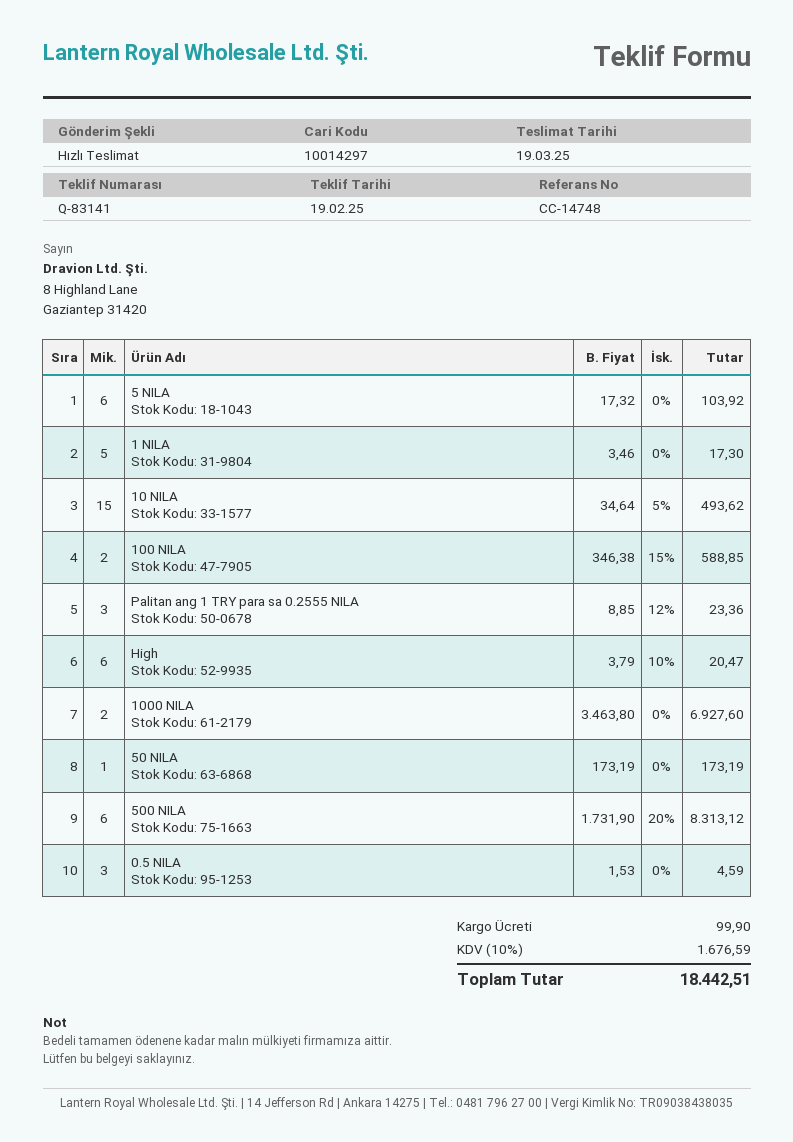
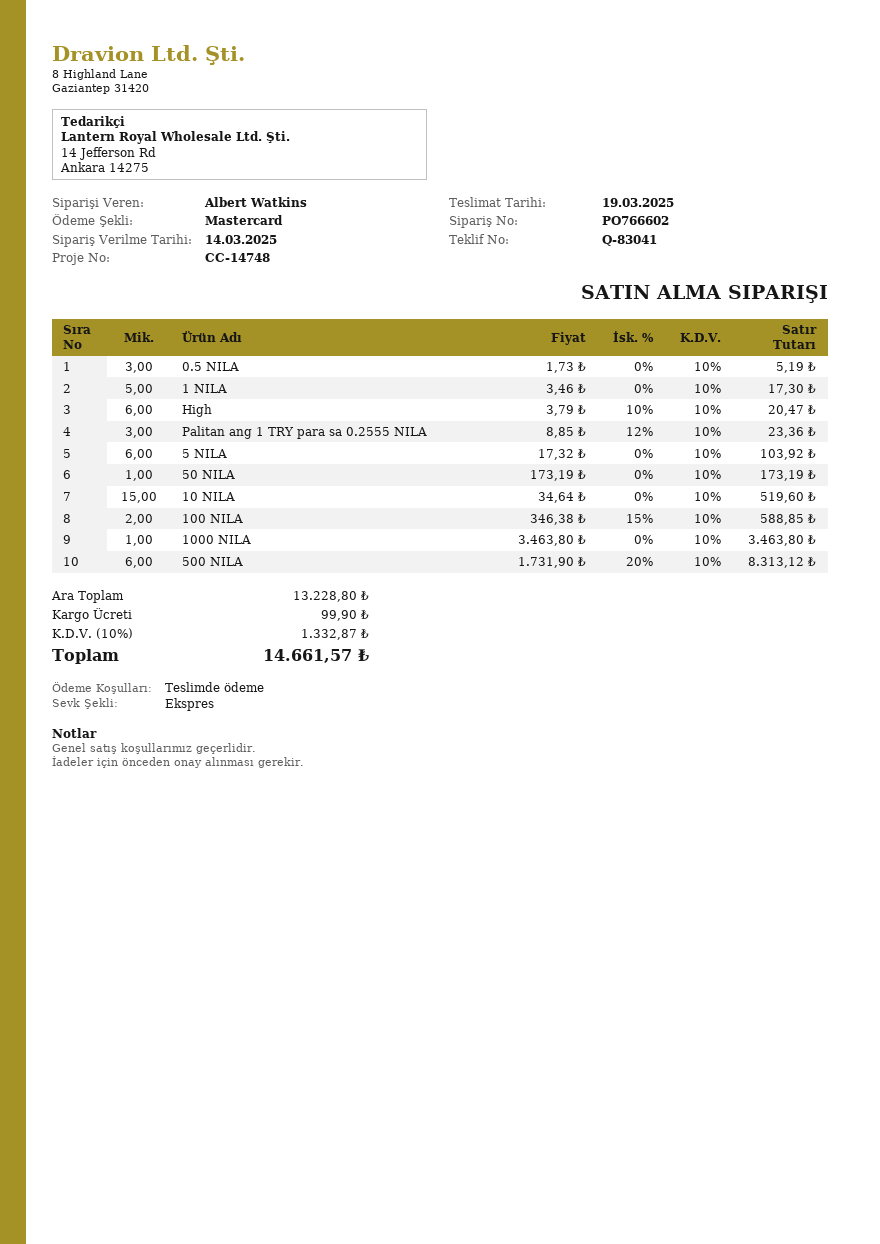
quote number: Q-83141 -> Q-83041
10 NILA: 15 x 34.64 - 5% = 493.62 -> 15 x 34.64 = 519.60
1000 NILA: 2 x 3463.80 = 6927.60 -> 1 x 3463.80 = 3463.80
0.5 NILA: 3 x 1.53 = 4.59 -> 3 x 1.73 = 5.19
tax: 10% = 1676.59 -> 10% = 1332.87
total: 18442.51 -> 14661.57

